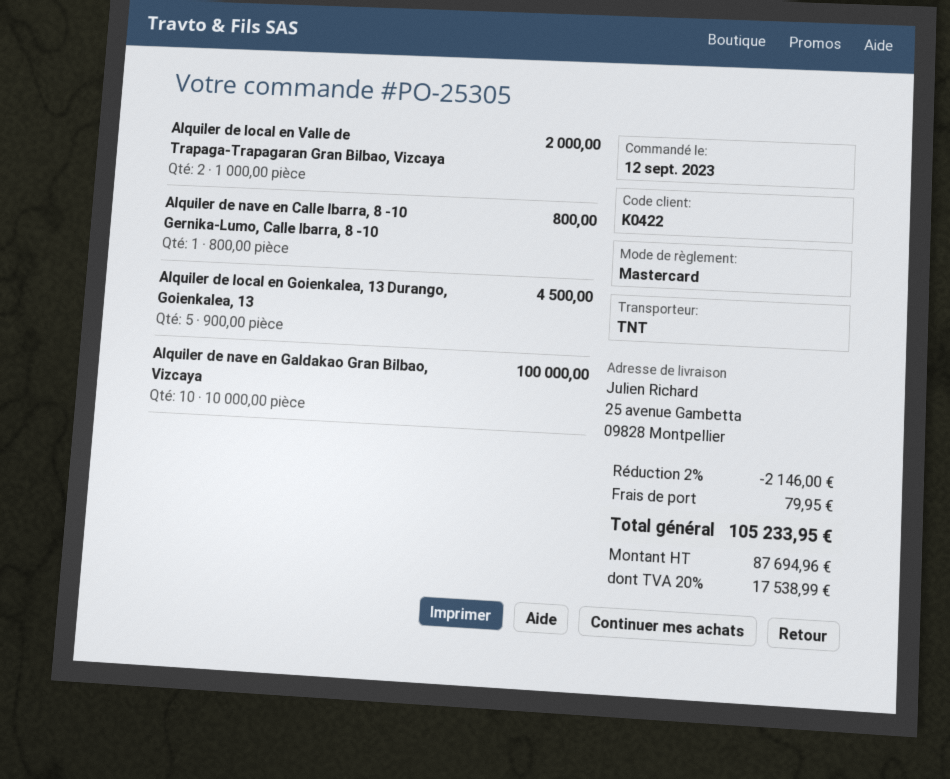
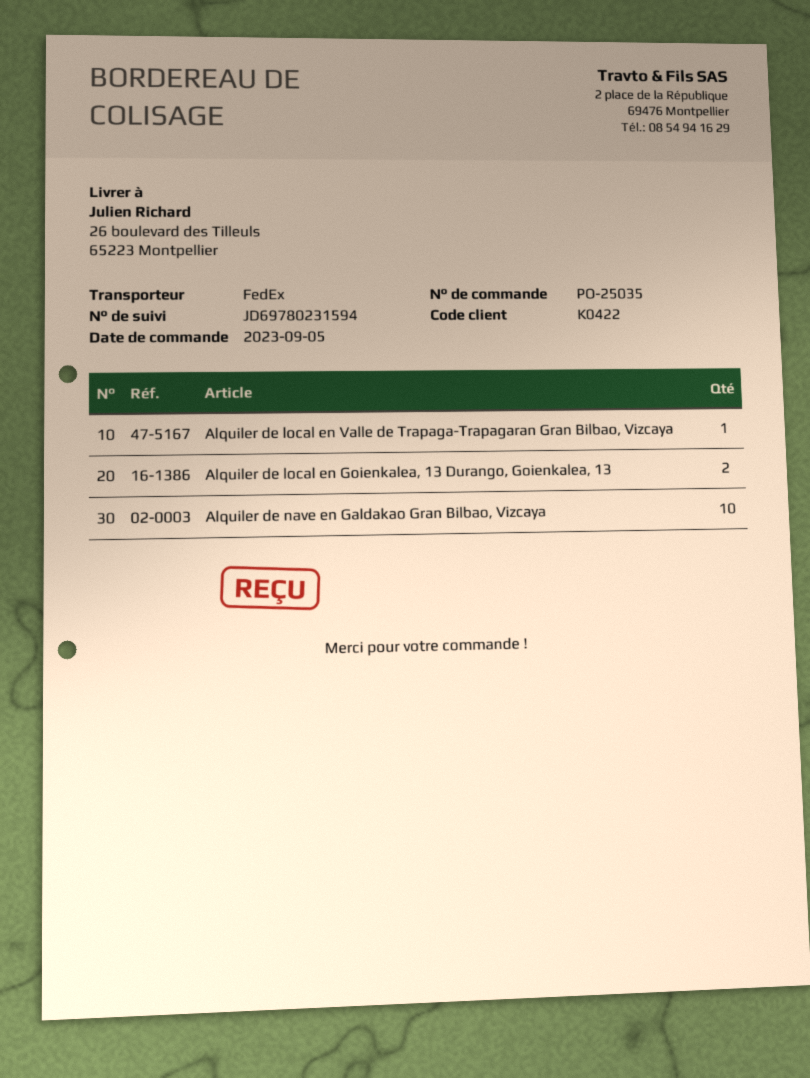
order number: PO-25305 -> PO-25035
order date: 2023-09-12 -> 2023-09-05
shipping method: TNT -> FedEx
ship to: 25 avenue Gambetta, 09828 Montpellier -> 26 boulevard des Tilleuls, 65223 Montpellier
Alquiler de local en Valle de Trapaga-Trapagaran Gran Bilbao, Vizcaya: 2 -> 1
Alquiler de nave en Calle Ibarra, 8 -10 Gernika-Lumo, Calle Ibarra, 8 -10: 1 -> none
Alquiler de local en Goienkalea, 13 Durango, Goienkalea, 13: 5 -> 2

